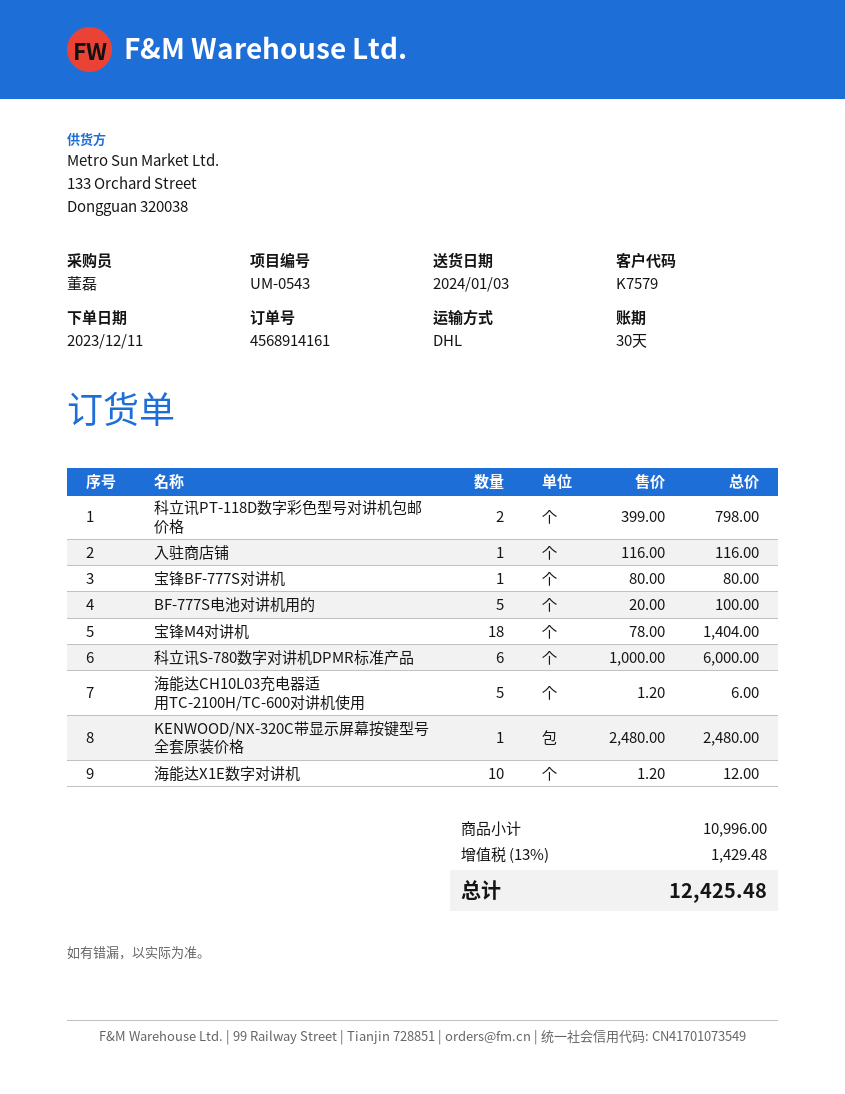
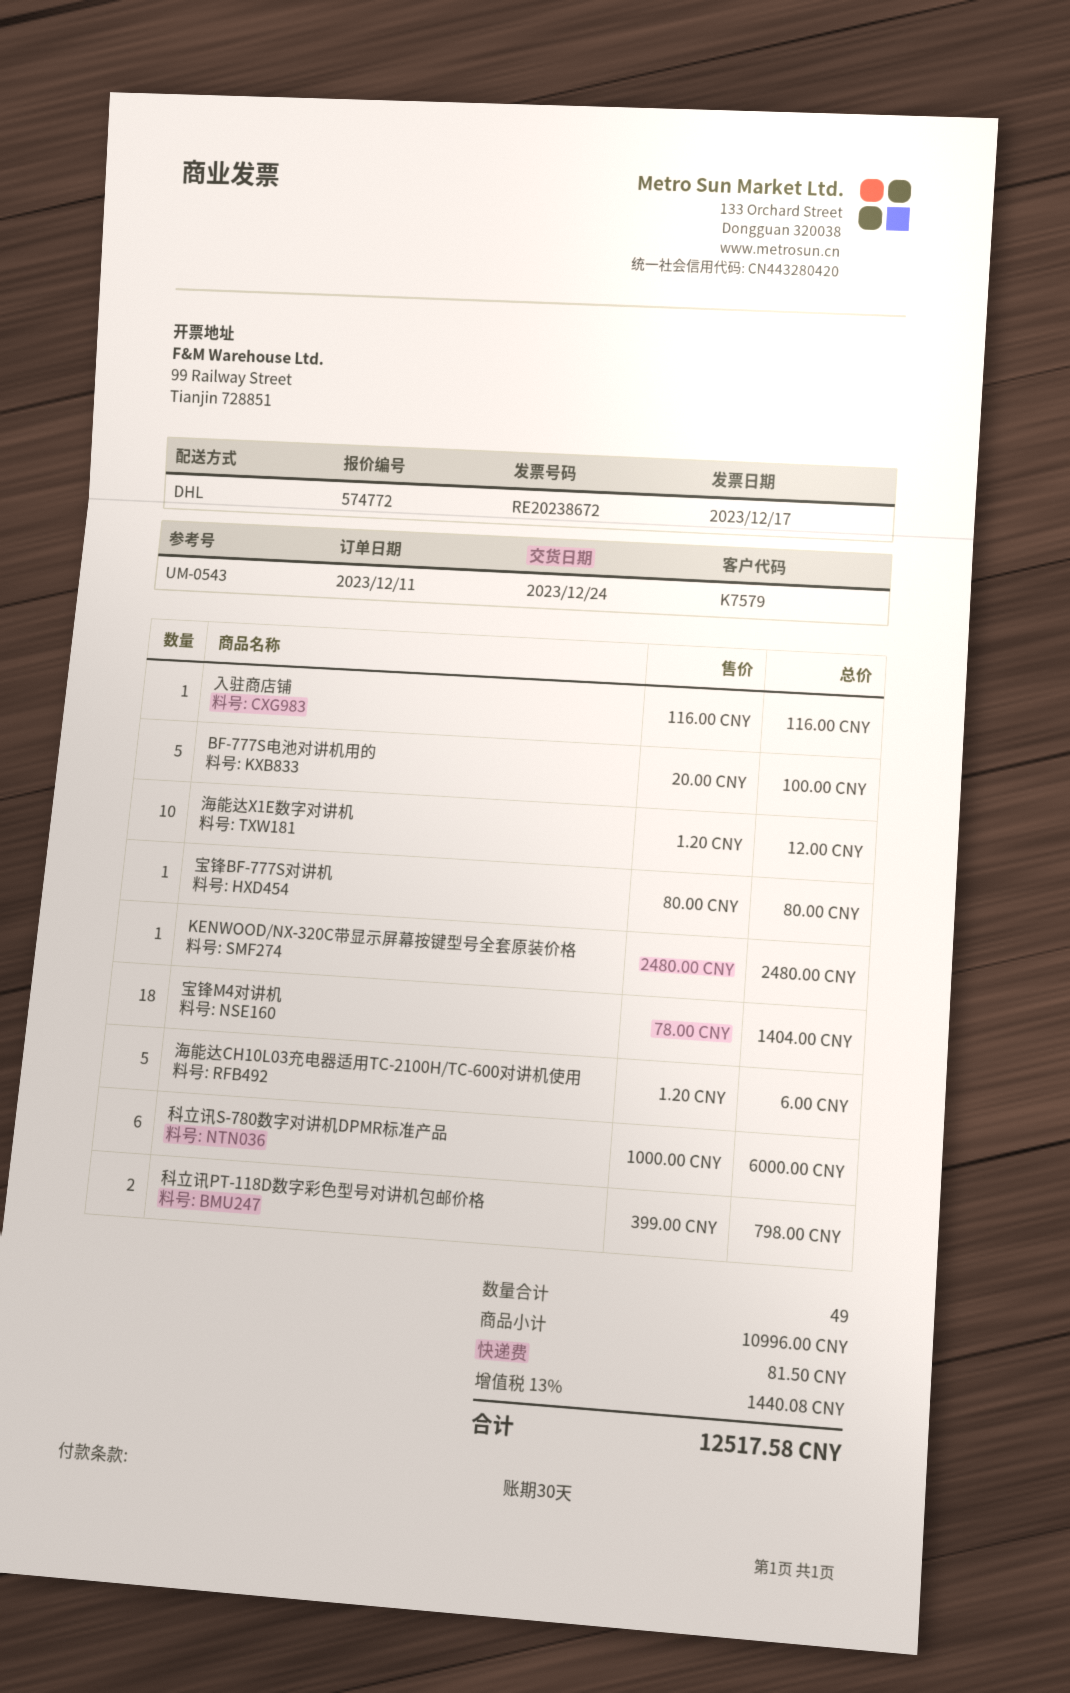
delivery date: 2024-01-03 -> 2023-12-24
shipping: none -> 81.50
tax: 13% = 1429.48 -> 13% = 1440.08
total: 12425.48 -> 12517.58

